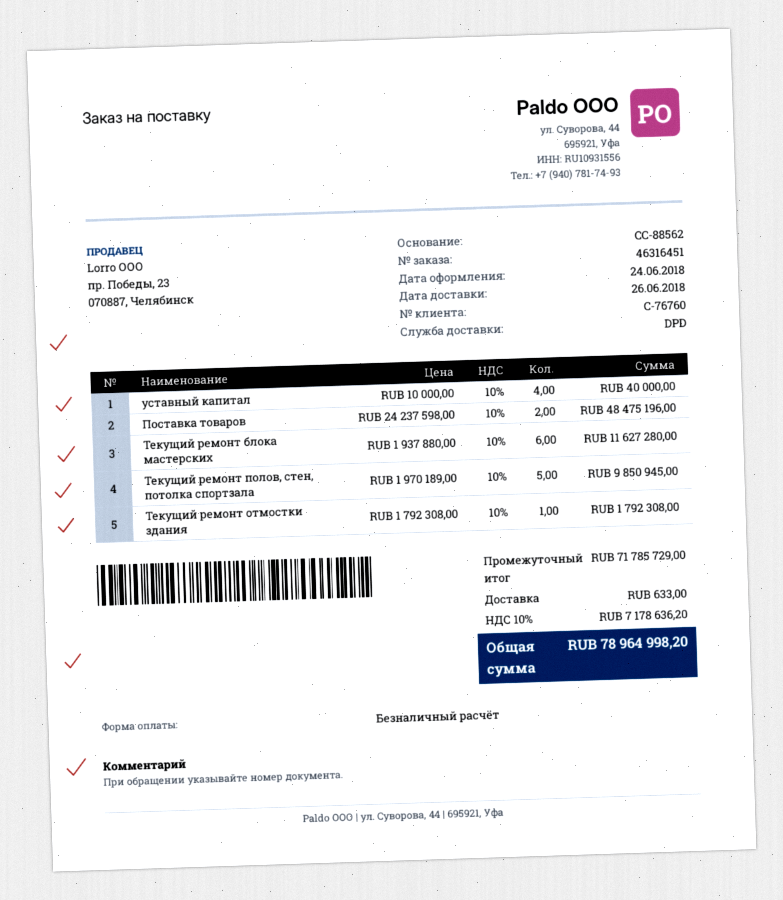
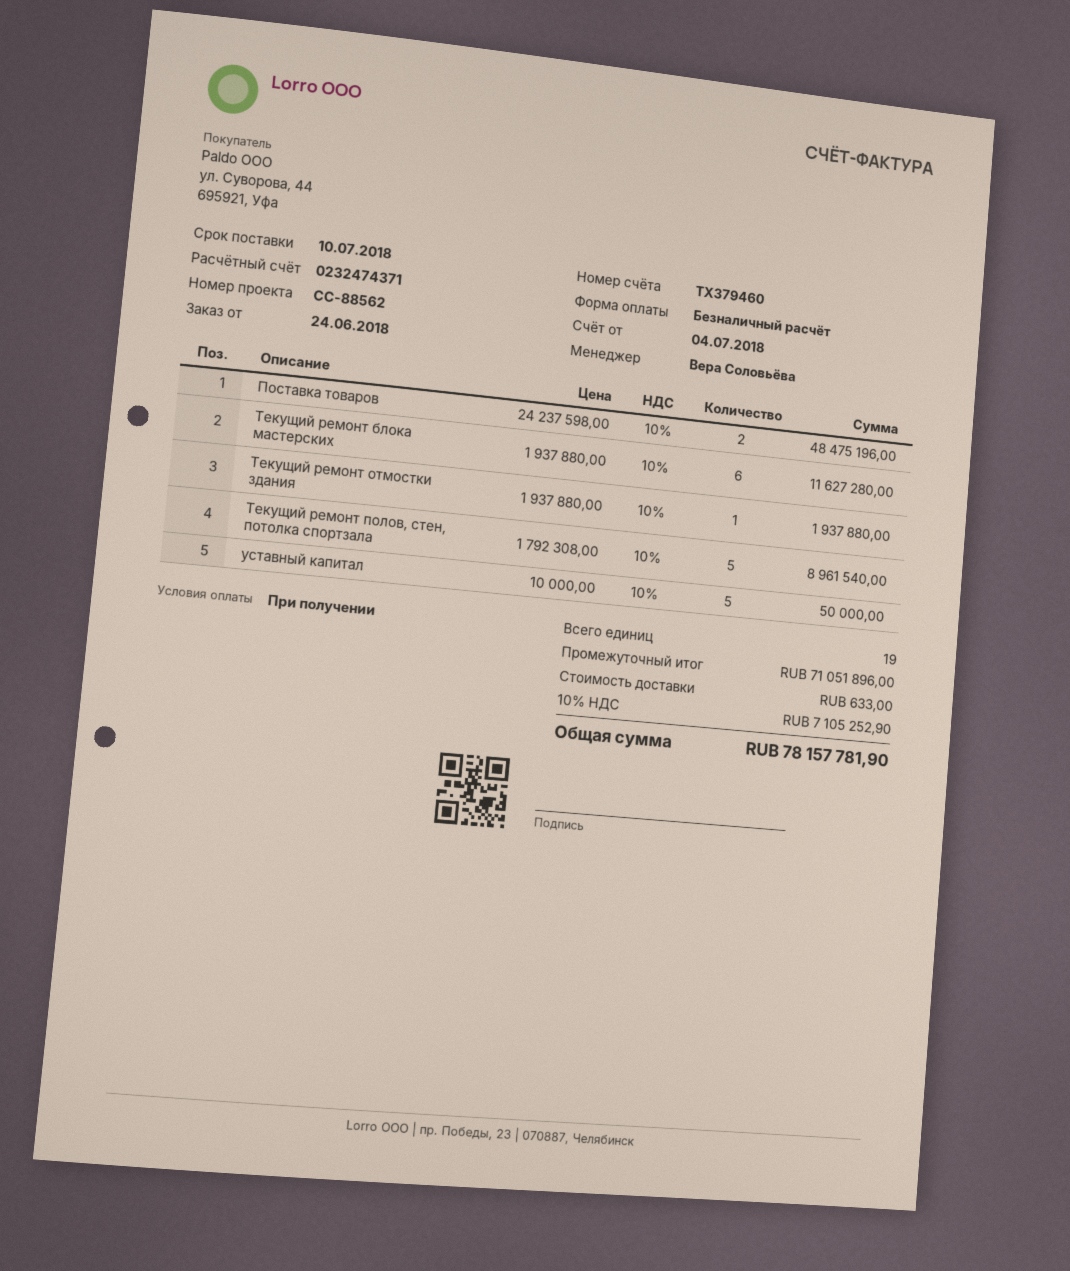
delivery date: 2018-06-26 -> 2018-07-10
уставный капитал: 4 x 10000.00 = 40000.00 -> 5 x 10000.00 = 50000.00
Текущий ремонт полов, стен, потолка спортзала: 5 x 1970189.00 = 9850945.00 -> 5 x 1792308.00 = 8961540.00
Текущий ремонт отмостки здания: 1 x 1792308.00 = 1792308.00 -> 1 x 1937880.00 = 1937880.00
subtotal: 71785729.00 -> 71051896.00
tax: 10% = 7178636.20 -> 10% = 7105252.90
total: 78964998.20 -> 78157781.90

